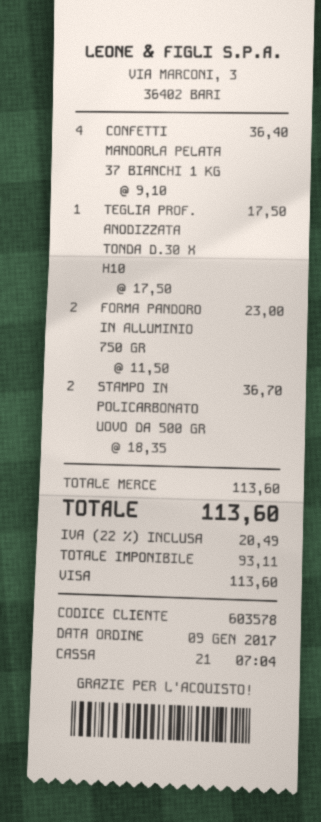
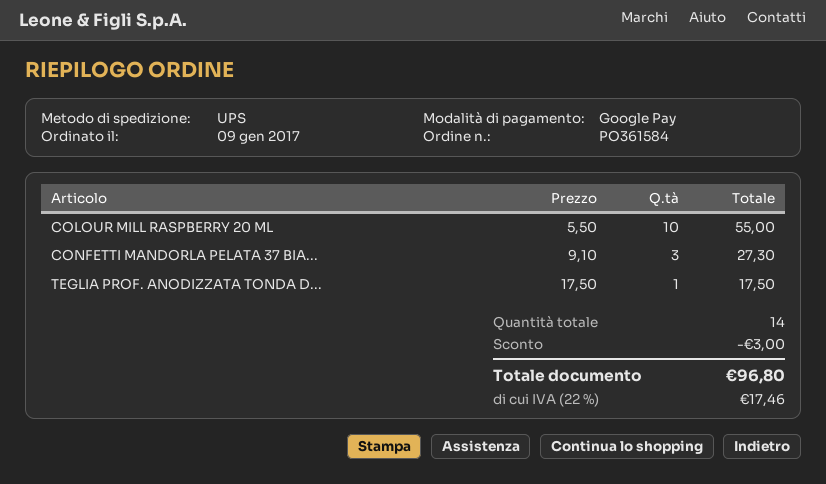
payment method: Visa -> Google Pay
CONFETTI MANDORLA PELATA 37 BIANCHI 1 KG: 4 x 9.10 = 36.40 -> 3 x 9.10 = 27.30
FORMA PANDORO IN ALLUMINIO 750 GR: 2 x 11.50 = 23.00 -> none
STAMPO IN POLICARBONATO UOVO DA 500 GR: 2 x 18.35 = 36.70 -> none
COLOUR MILL RASPBERRY 20 ML: none -> 10 x 5.50 = 55.00
discount: none -> 3.00
tax: 22% = 20.49 -> 22% = 17.46
total: 113.60 -> 96.80

